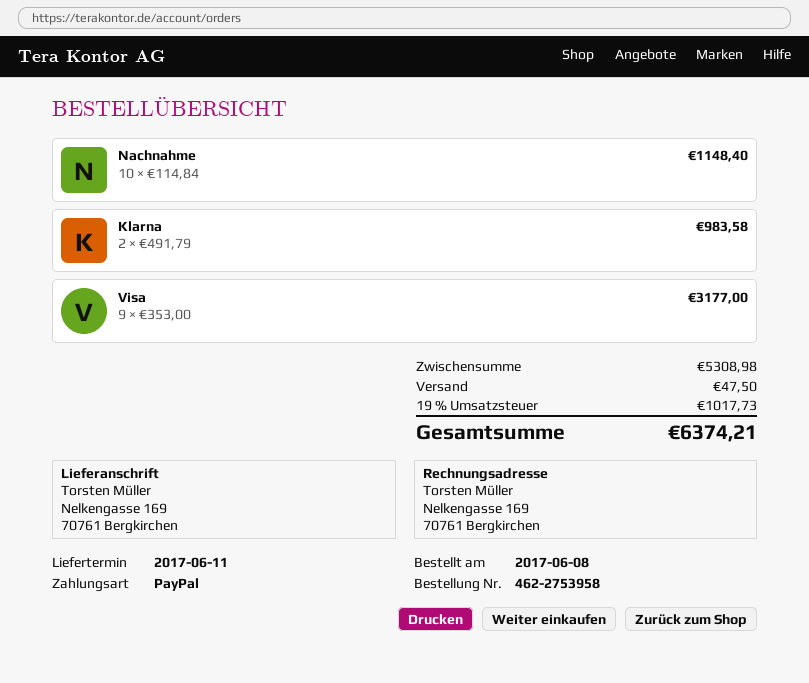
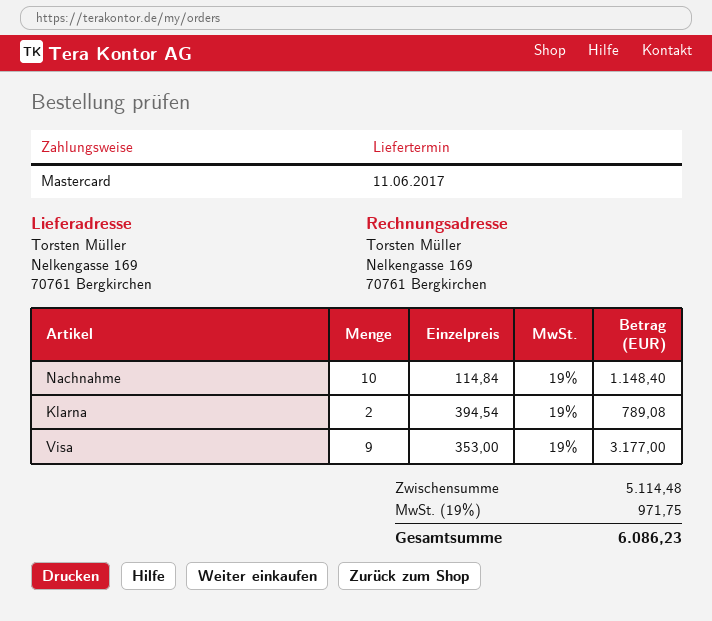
payment method: PayPal -> Mastercard
Klarna: 2 x 491.79 = 983.58 -> 2 x 394.54 = 789.08
subtotal: 5308.98 -> 5114.48
shipping: 47.50 -> none
tax: 19% = 1017.73 -> 19% = 971.75
total: 6374.21 -> 6086.23

